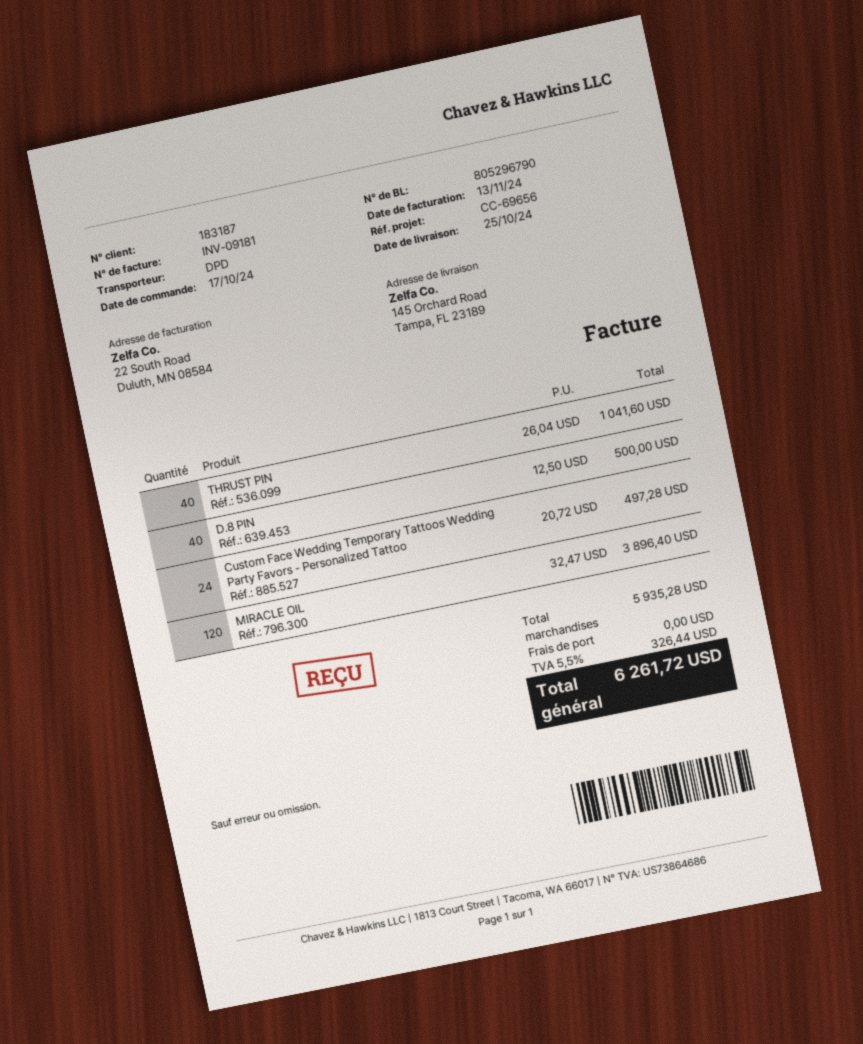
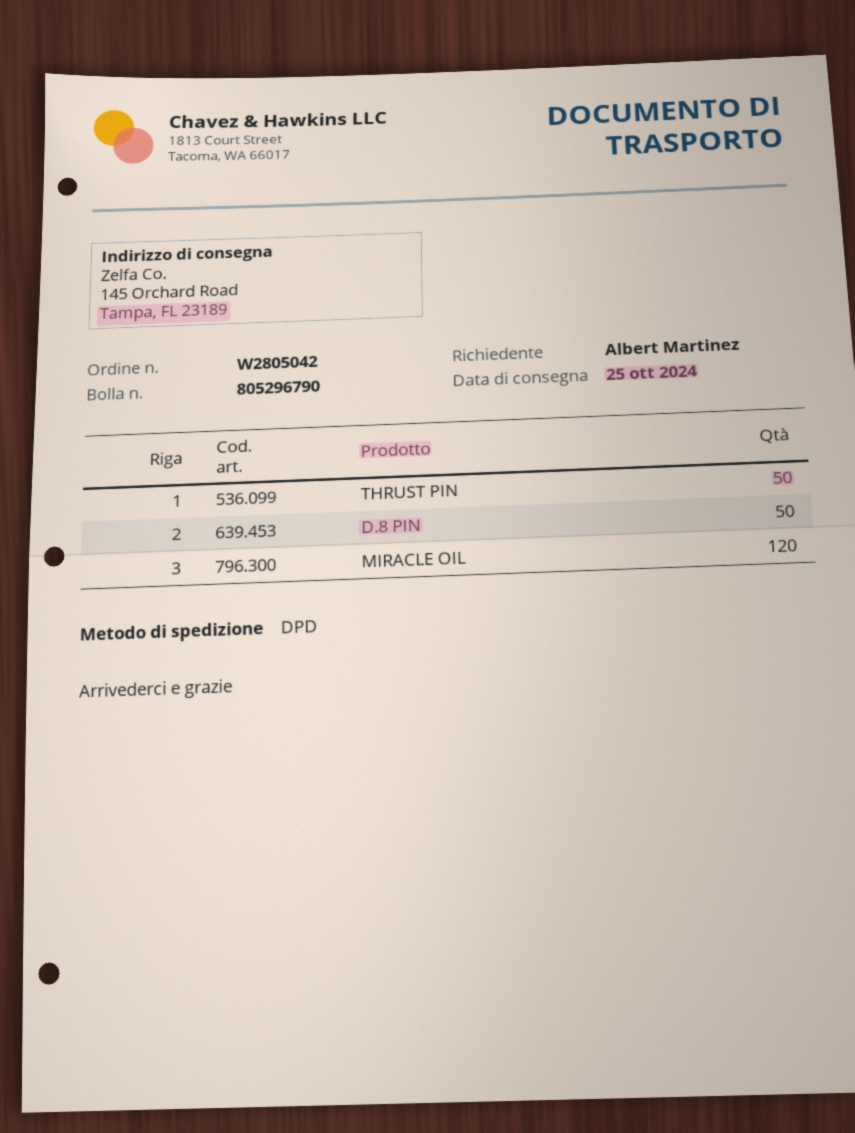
THRUST PIN: 40 -> 50
D.8 PIN: 40 -> 50
Custom Face Wedding Temporary Tattoos Wedding Party Favors - Personalized Tattoo: 24 -> none

